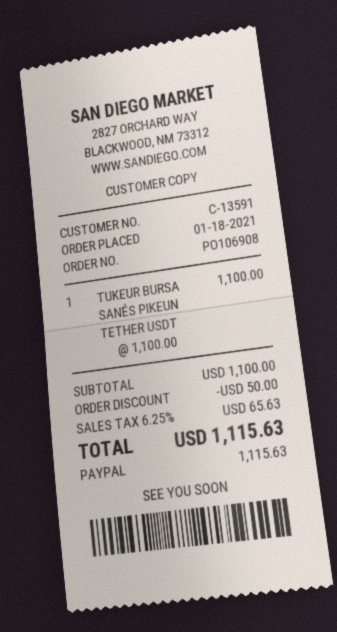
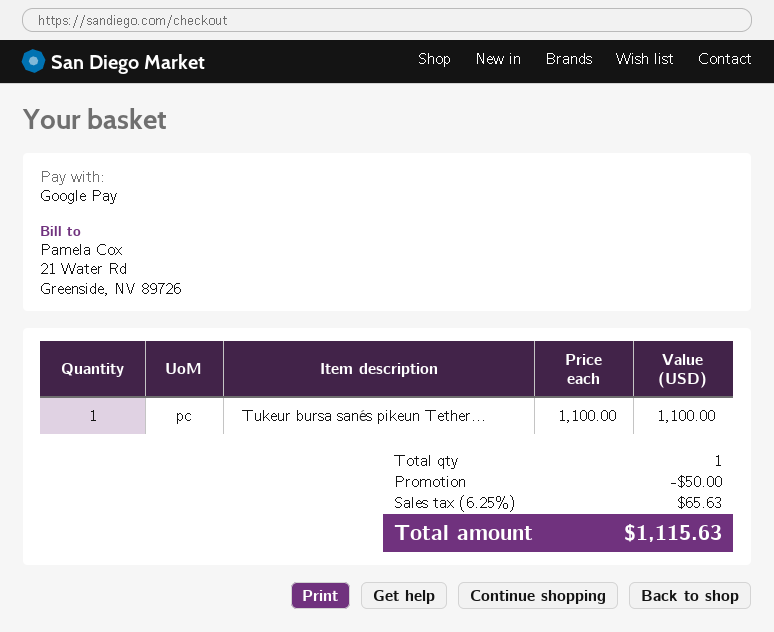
payment method: PayPal -> Google Pay

